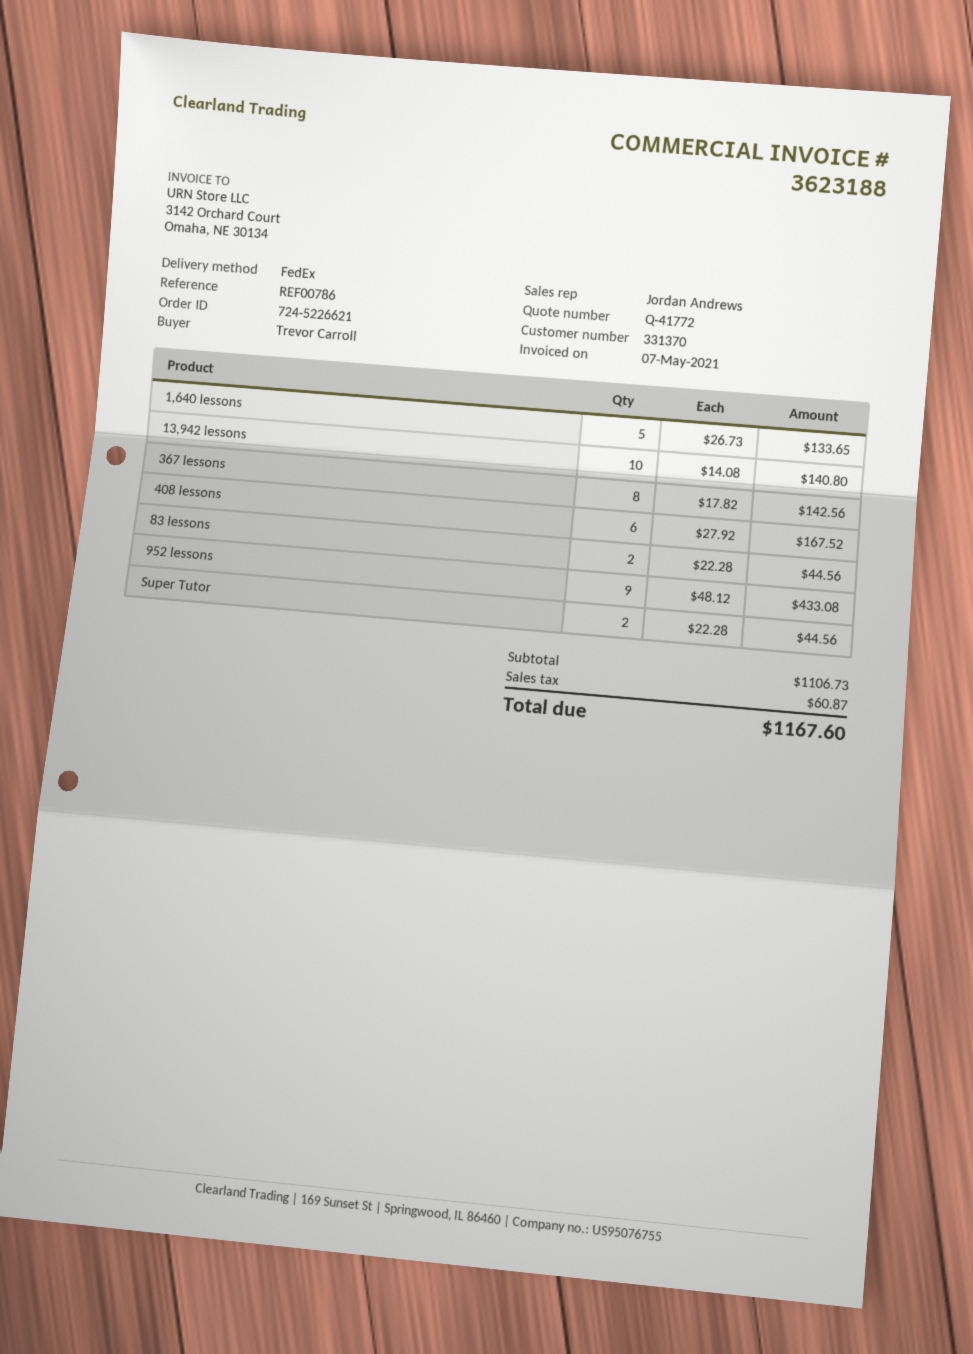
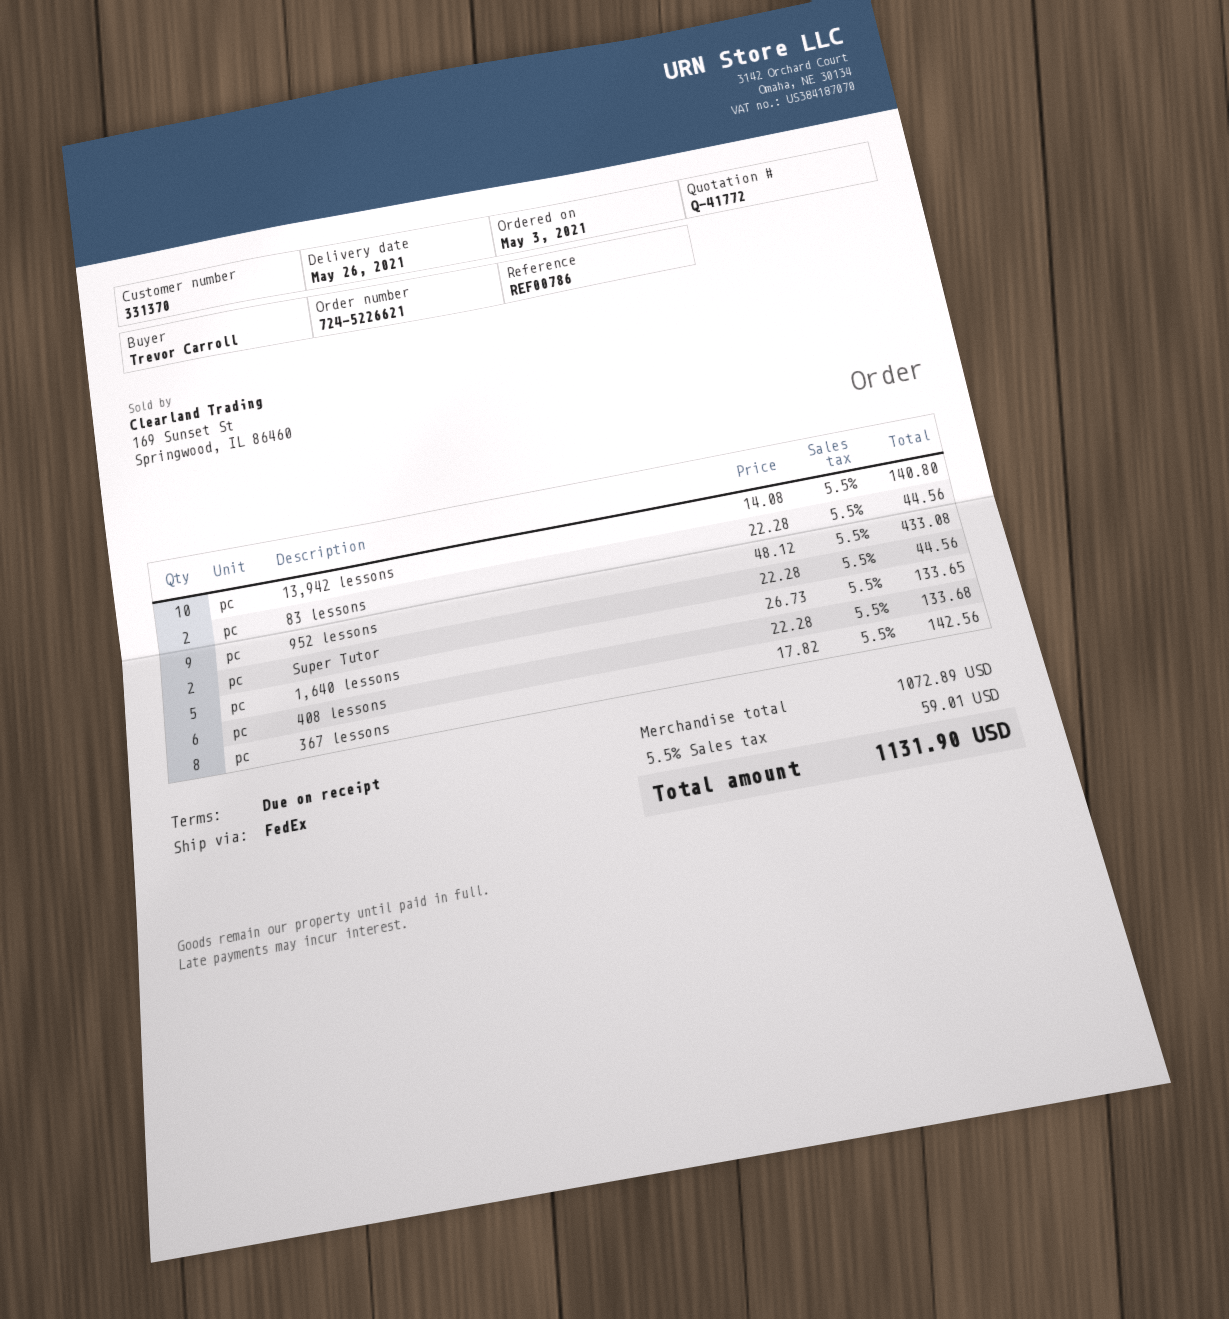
408 lessons: 6 x 27.92 = 167.52 -> 6 x 22.28 = 133.68
subtotal: 1106.73 -> 1072.89
tax: 60.87 -> 59.01
total: 1167.60 -> 1131.90

